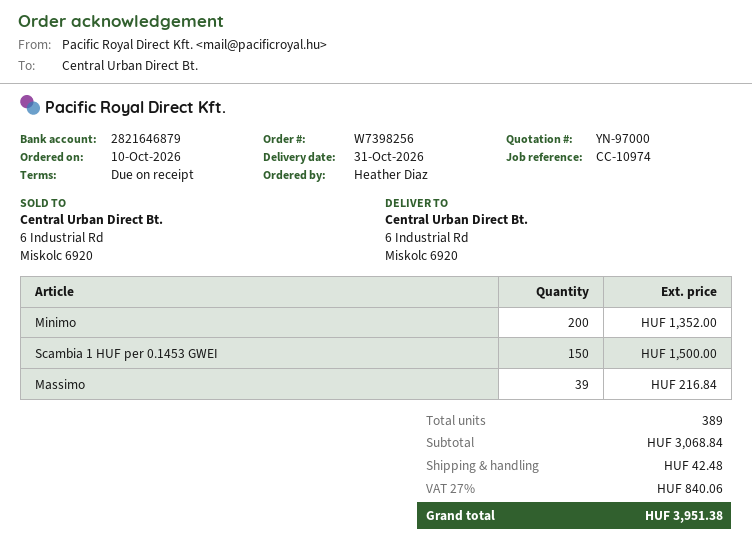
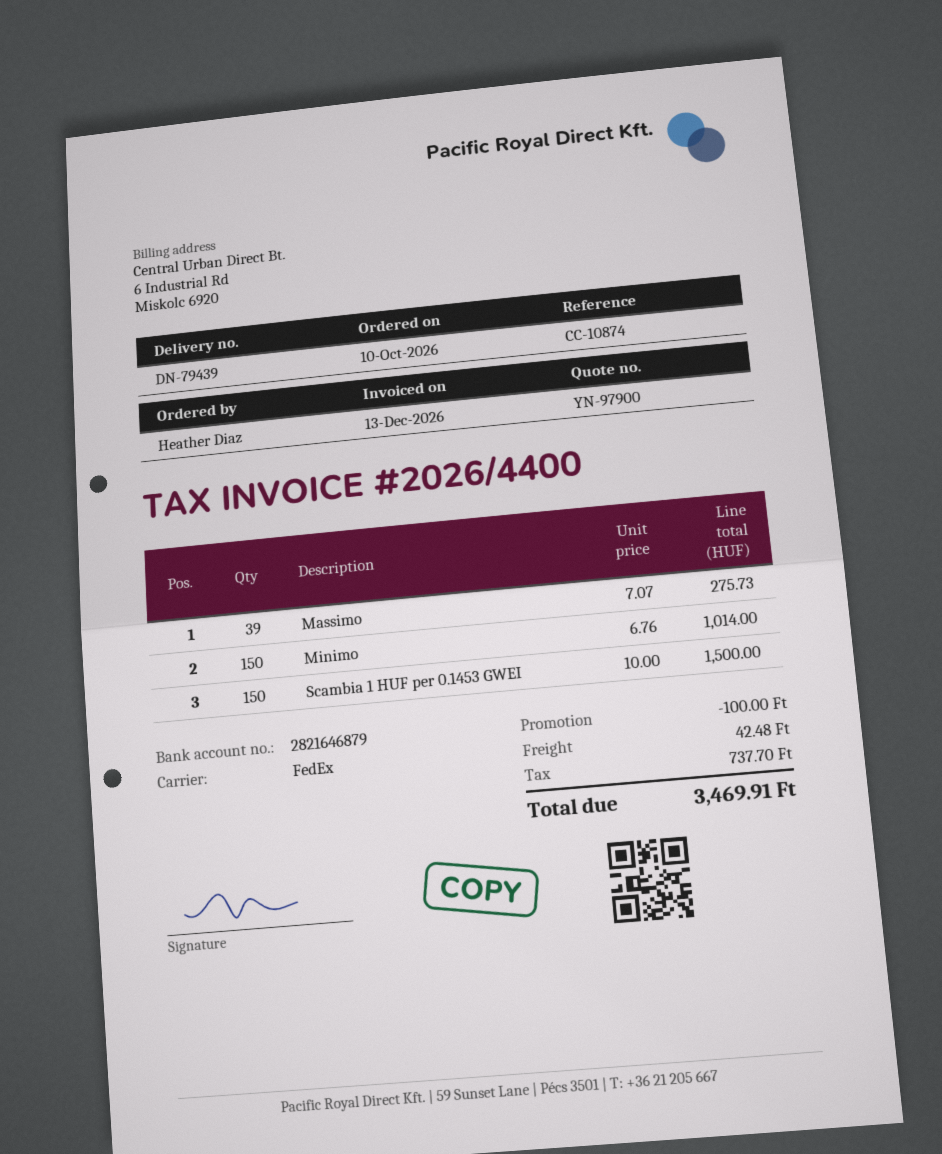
quote number: YN-97000 -> YN-97900
reference: CC-10974 -> CC-10874
Minimo: 200 for 1352.00 -> 150 for 1014.00
Massimo: 39 for 216.84 -> 39 for 275.73
discount: none -> 100.00
tax: 840.06 -> 737.70
total: 3951.38 -> 3469.91

